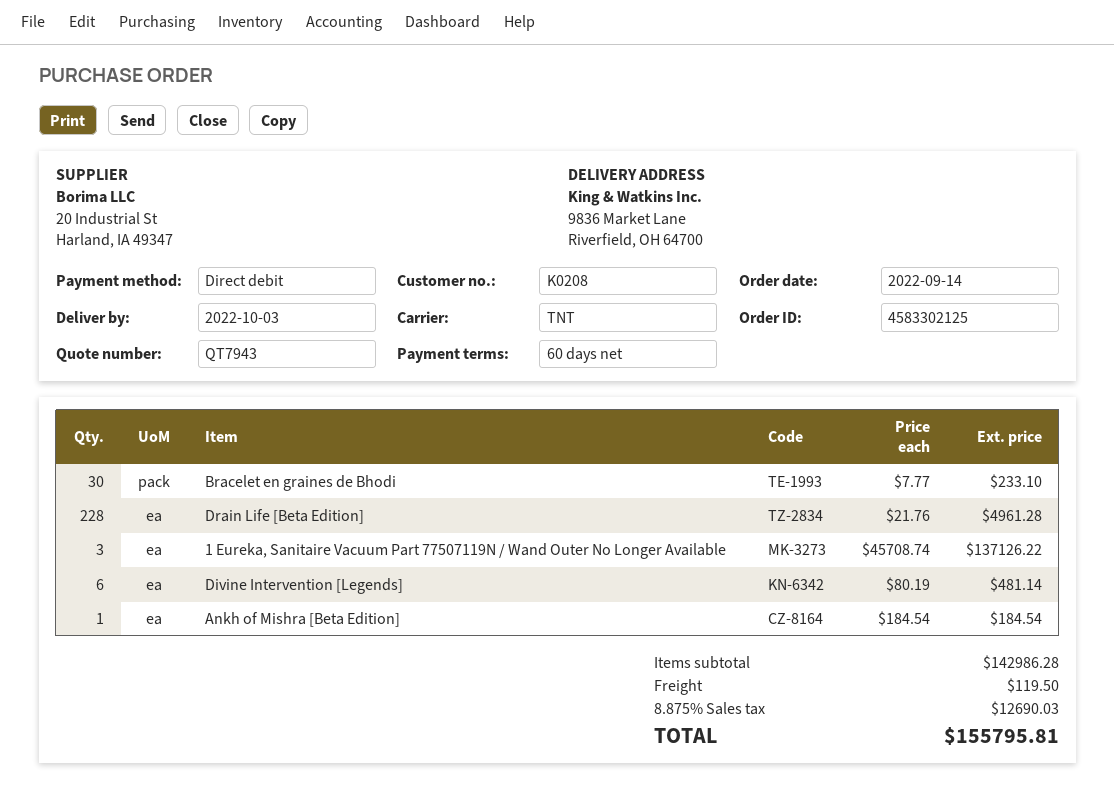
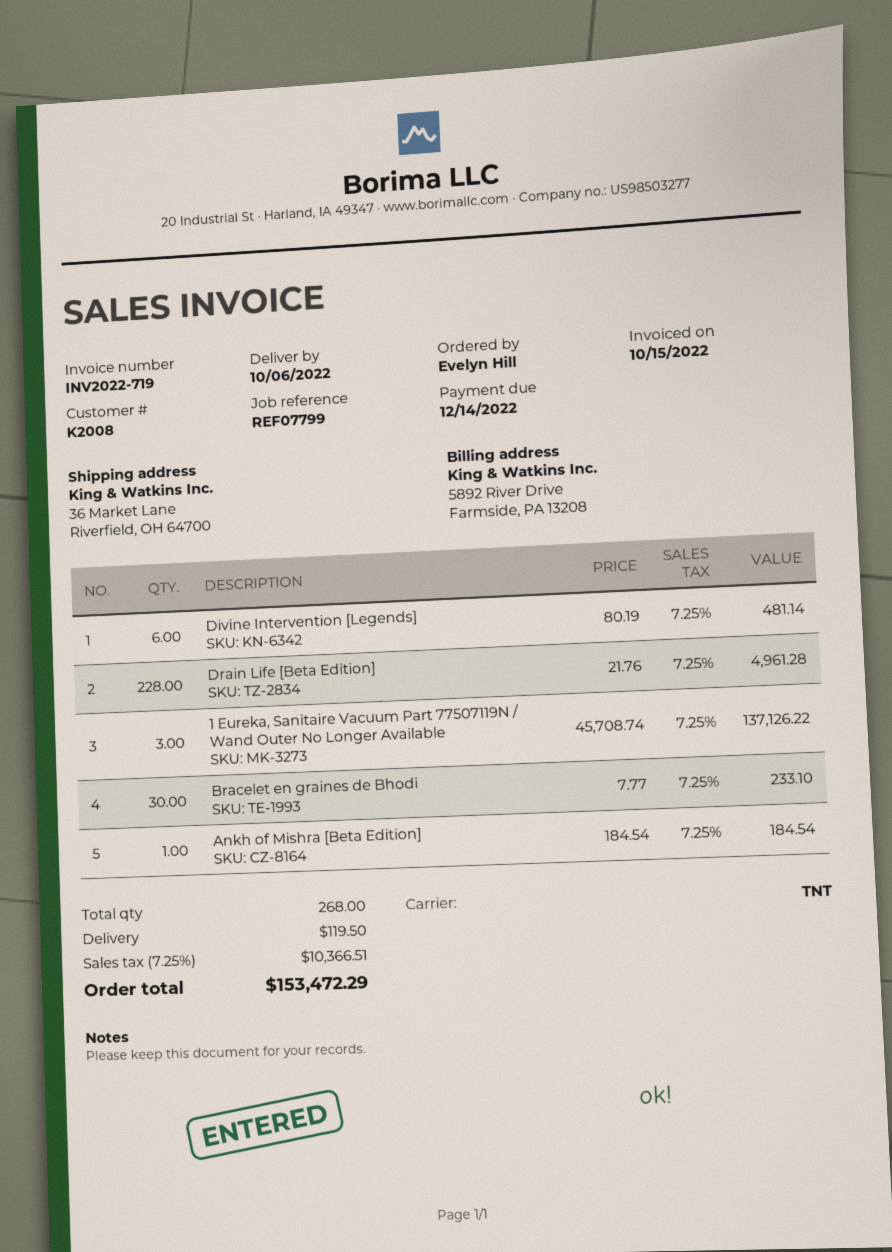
delivery date: 2022-10-03 -> 2022-10-06
customer number: K0208 -> K2008
ship to: 9836 Market Lane, Riverfield, OH 64700 -> 36 Market Lane, Riverfield, OH 64700
tax: 8.875% = 12690.03 -> 7.25% = 10366.51
total: 155795.81 -> 153472.29

